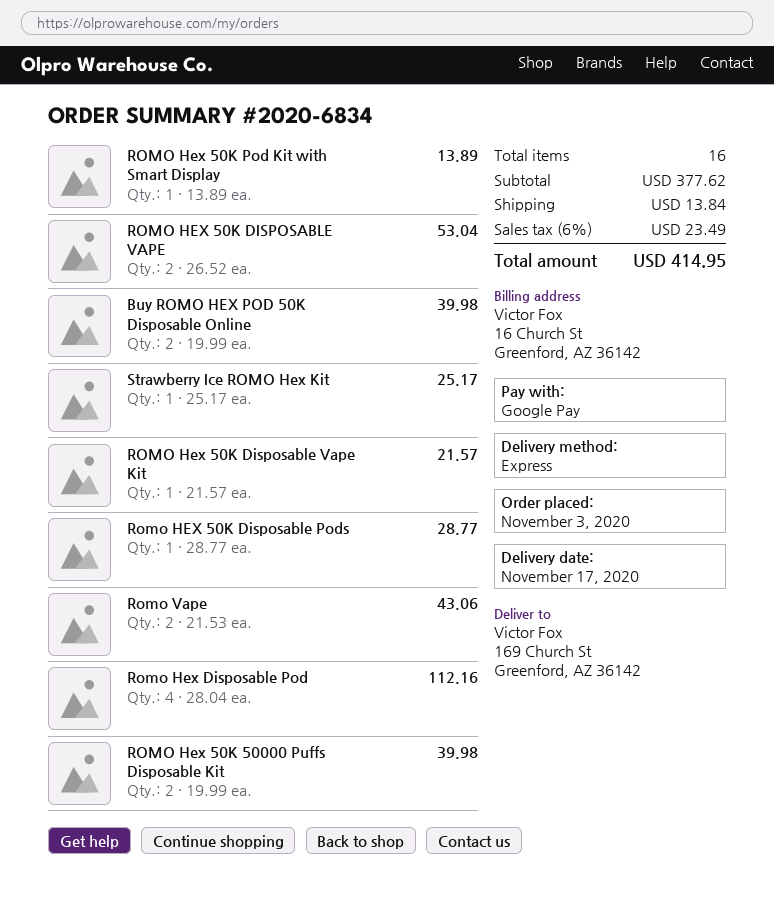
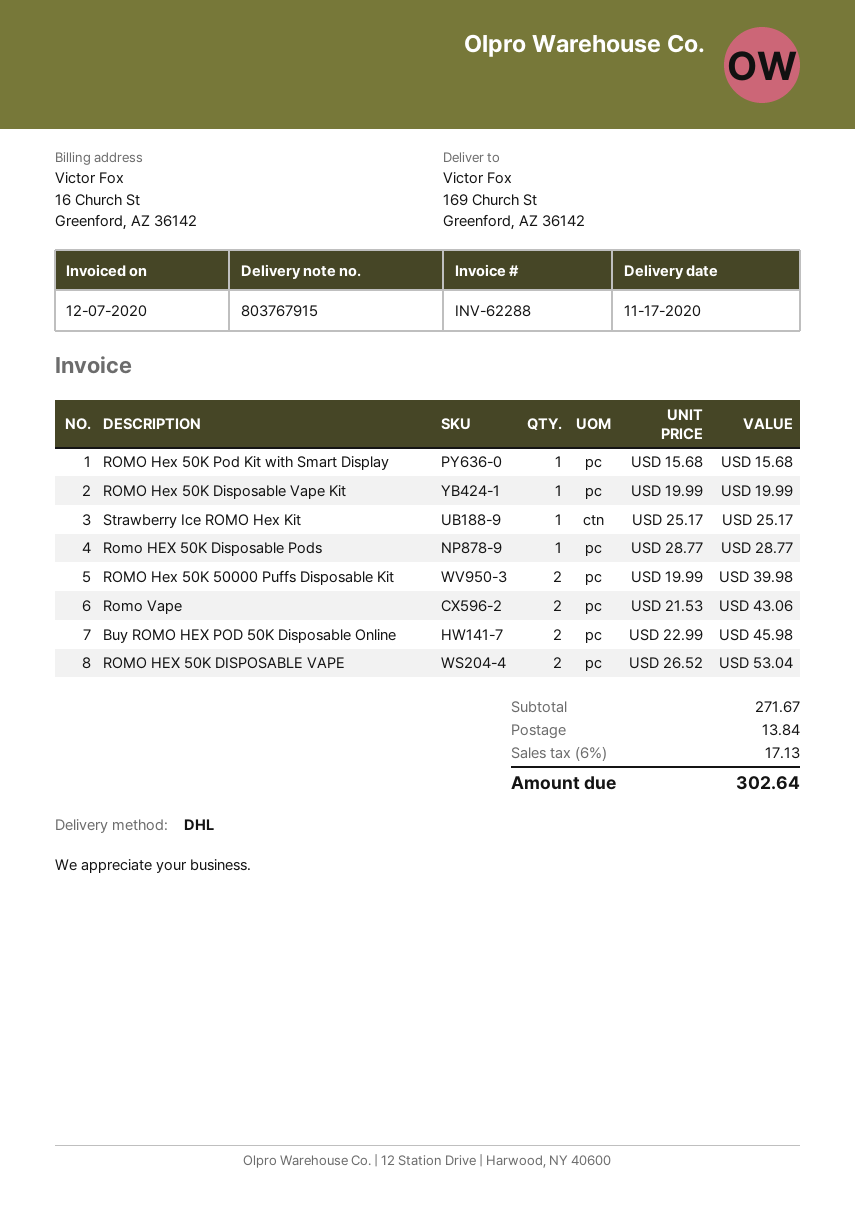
shipping method: express -> DHL
ROMO Hex 50K Pod Kit with Smart Display: 1 x 13.89 = 13.89 -> 1 x 15.68 = 15.68
Buy ROMO HEX POD 50K Disposable Online: 2 x 19.99 = 39.98 -> 2 x 22.99 = 45.98
ROMO Hex 50K Disposable Vape Kit: 1 x 21.57 = 21.57 -> 1 x 19.99 = 19.99
Romo Hex Disposable Pod: 4 x 28.04 = 112.16 -> none
subtotal: 377.62 -> 271.67
tax: 6% = 23.49 -> 6% = 17.13
total: 414.95 -> 302.64

